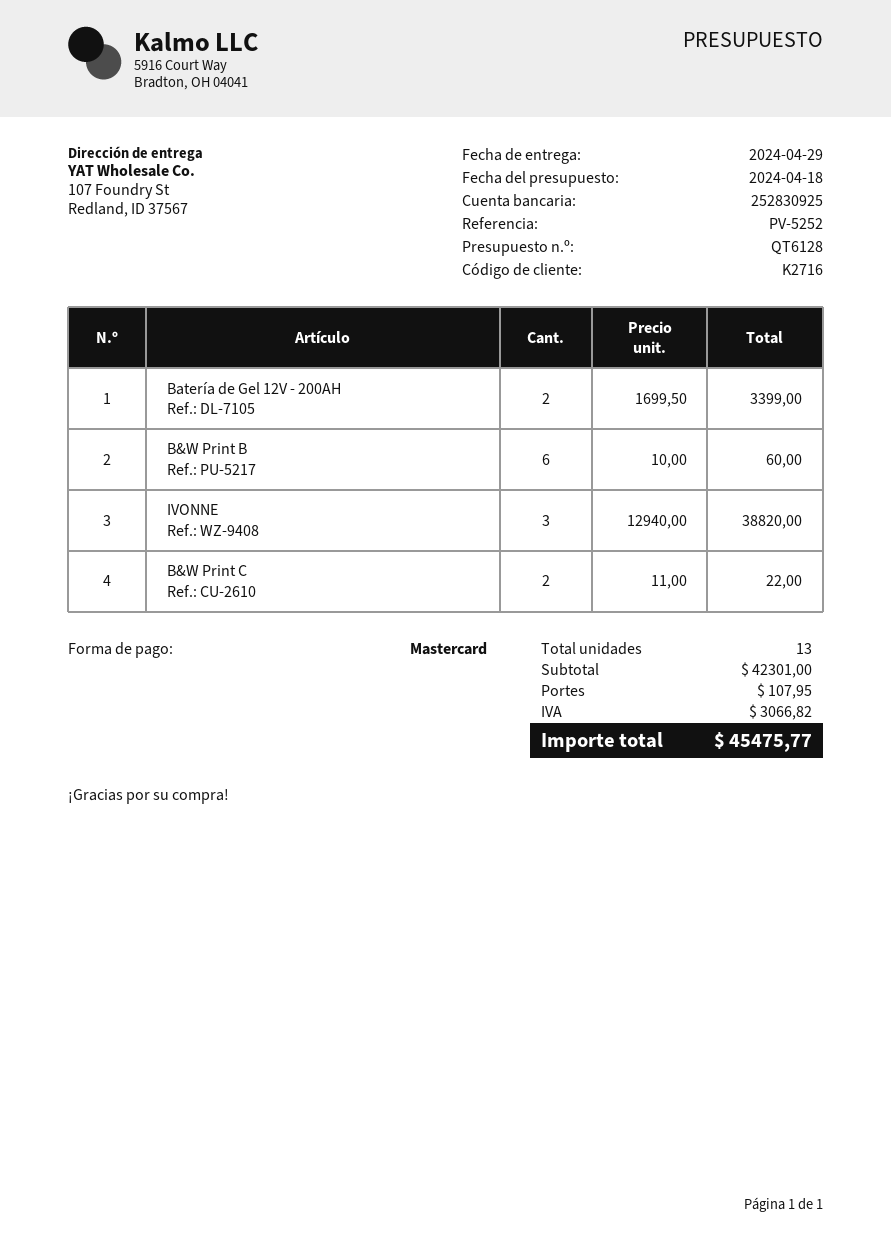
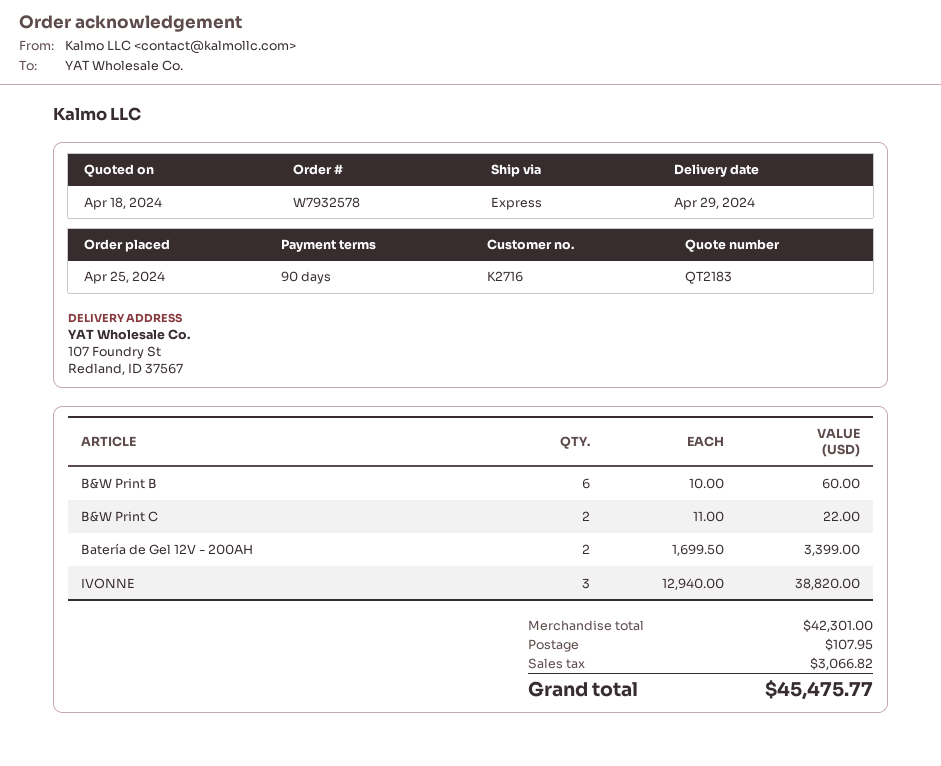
quote number: QT6128 -> QT2183

